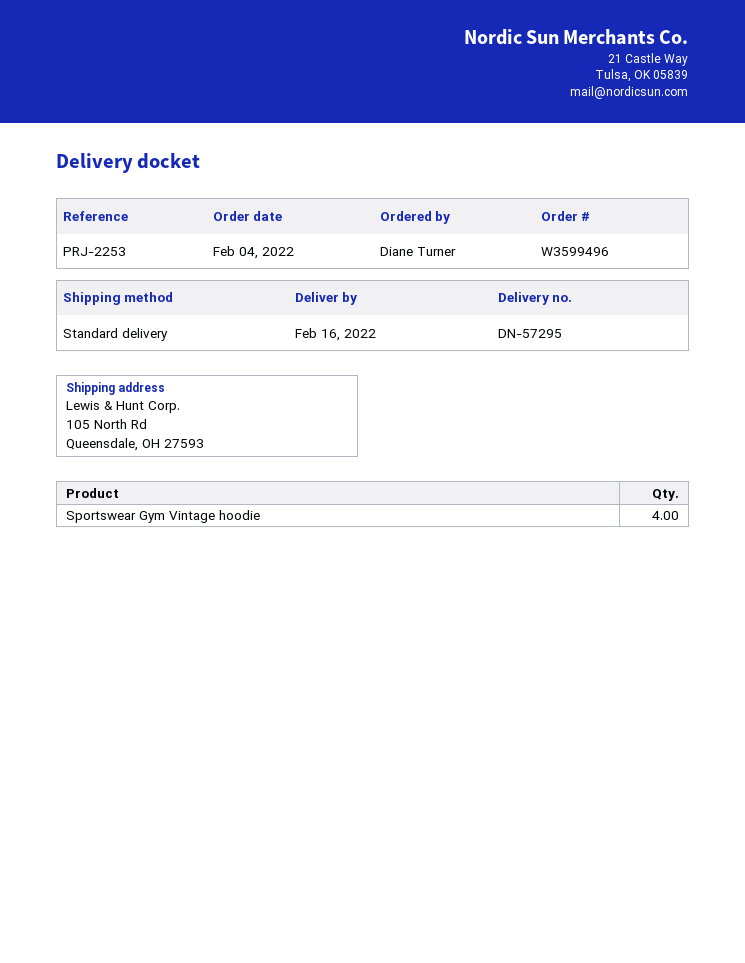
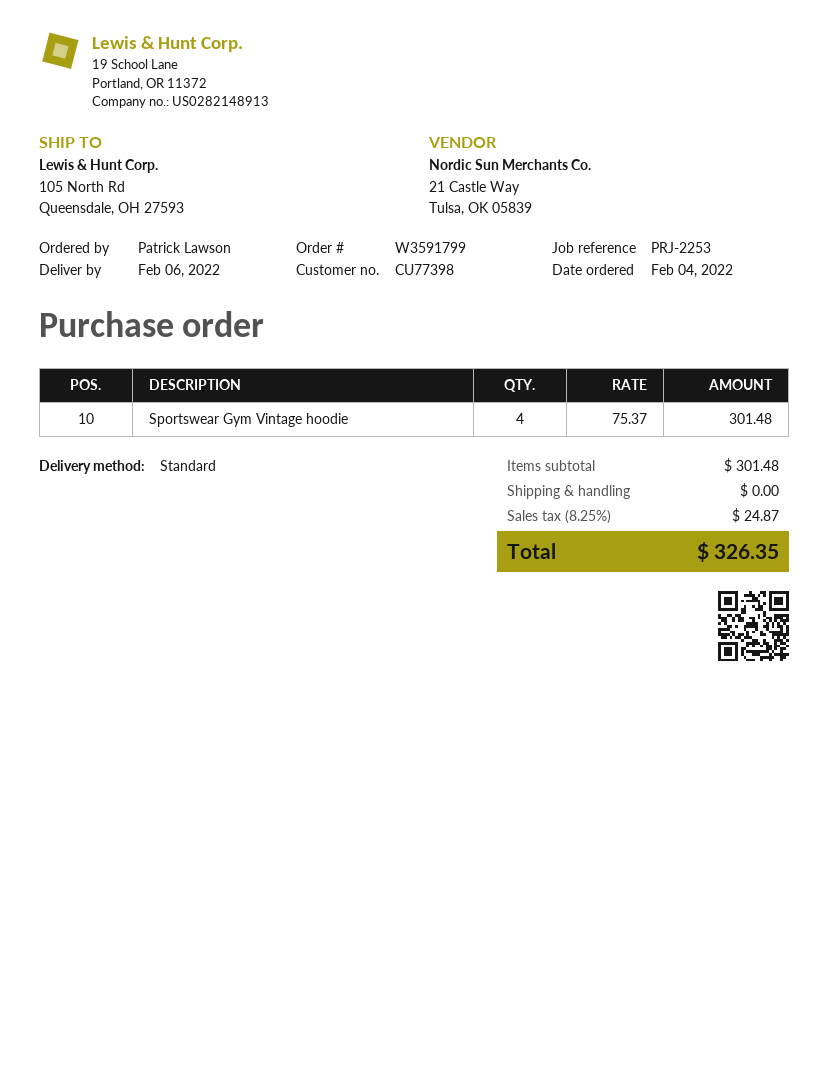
order number: W3599496 -> W3591799
delivery date: 2022-02-16 -> 2022-02-06
ordered by: Diane Turner -> Patrick Lawson

